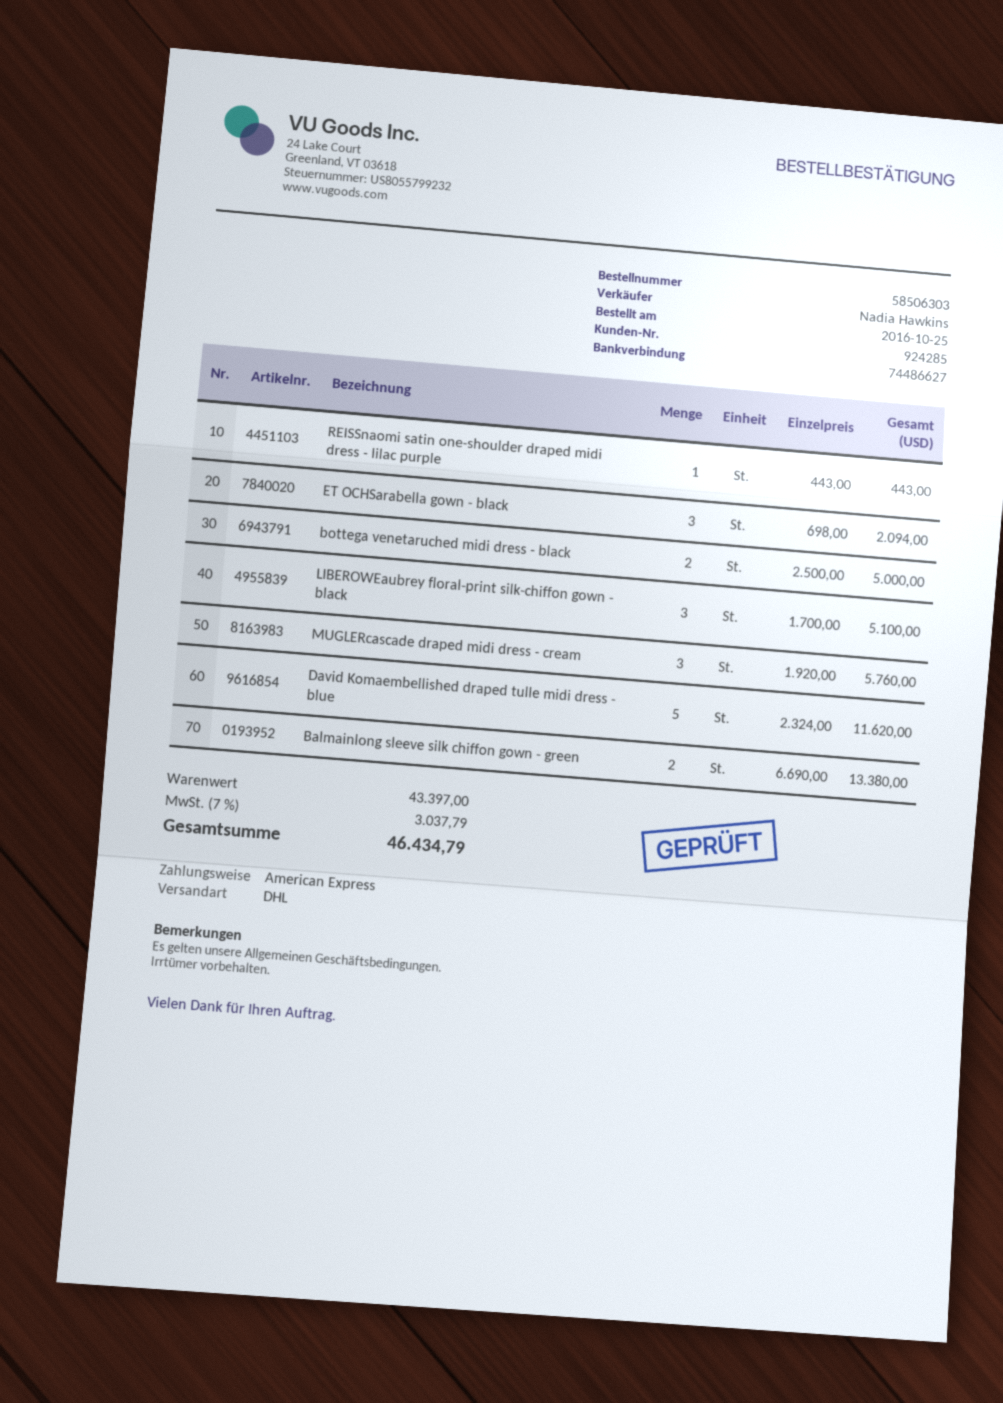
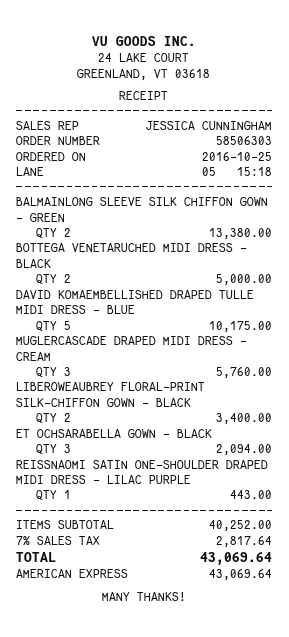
sales rep: Nadia Hawkins -> JESSICA CUNNINGHAM
LIBEROWEaubrey floral-print silk-chiffon gown - black: 3 for 5100.00 -> 2 for 3400.00
David Komaembellished draped tulle midi dress - blue: 5 for 11620.00 -> 5 for 10175.00
subtotal: 43397.00 -> 40252.00
tax: 7% = 3037.79 -> 7% = 2817.64
total: 46434.79 -> 43069.64

